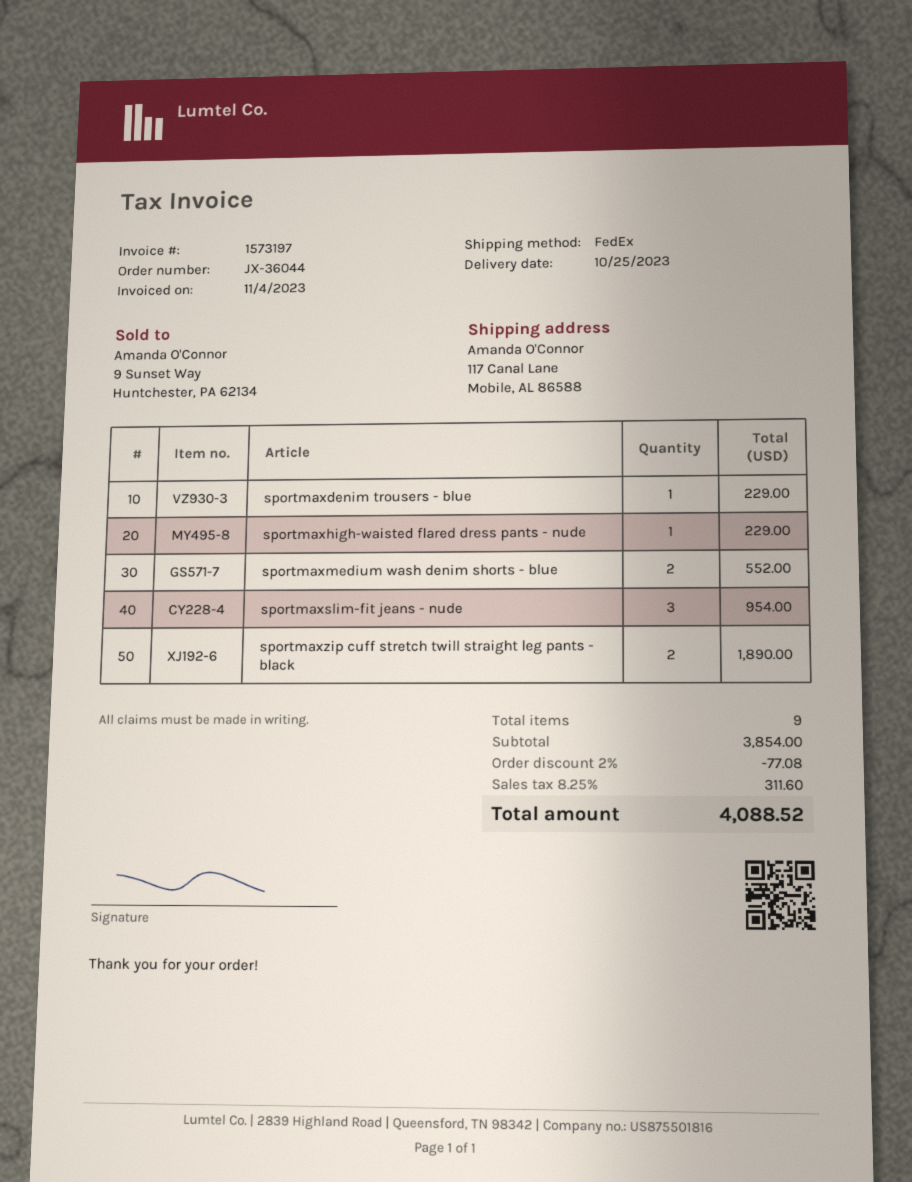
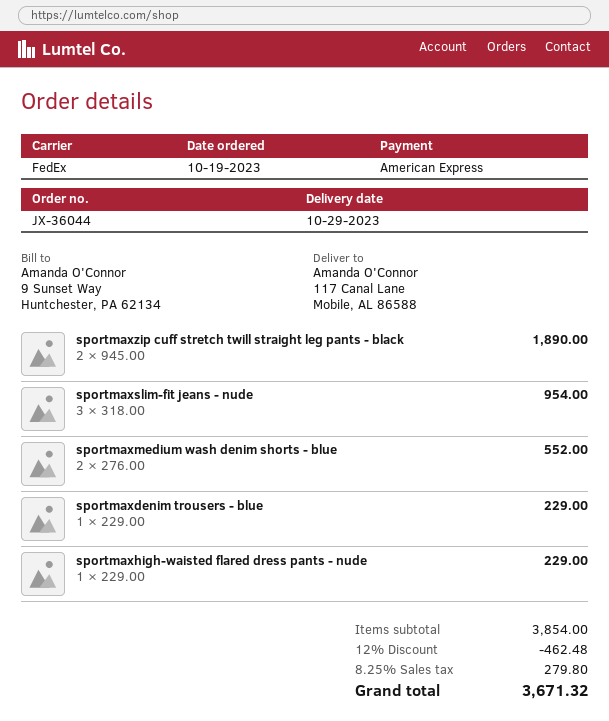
delivery date: 2023-10-25 -> 2023-10-29
discount: 2% = 77.08 -> 12% = 462.48
tax: 8.25% = 311.60 -> 8.25% = 279.80
total: 4088.52 -> 3671.32

